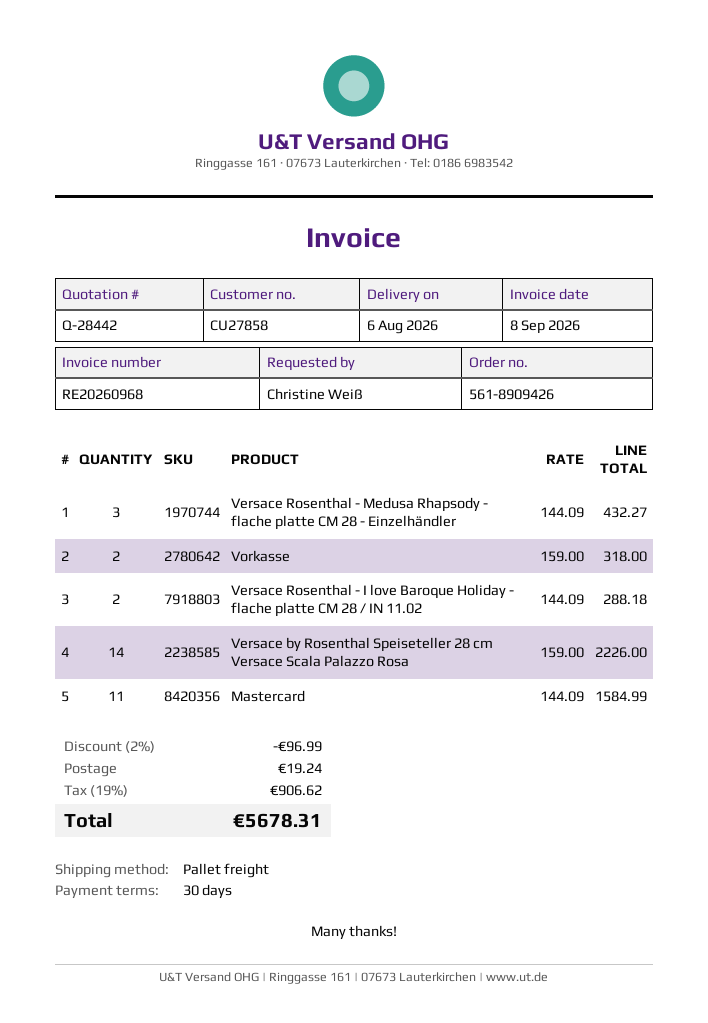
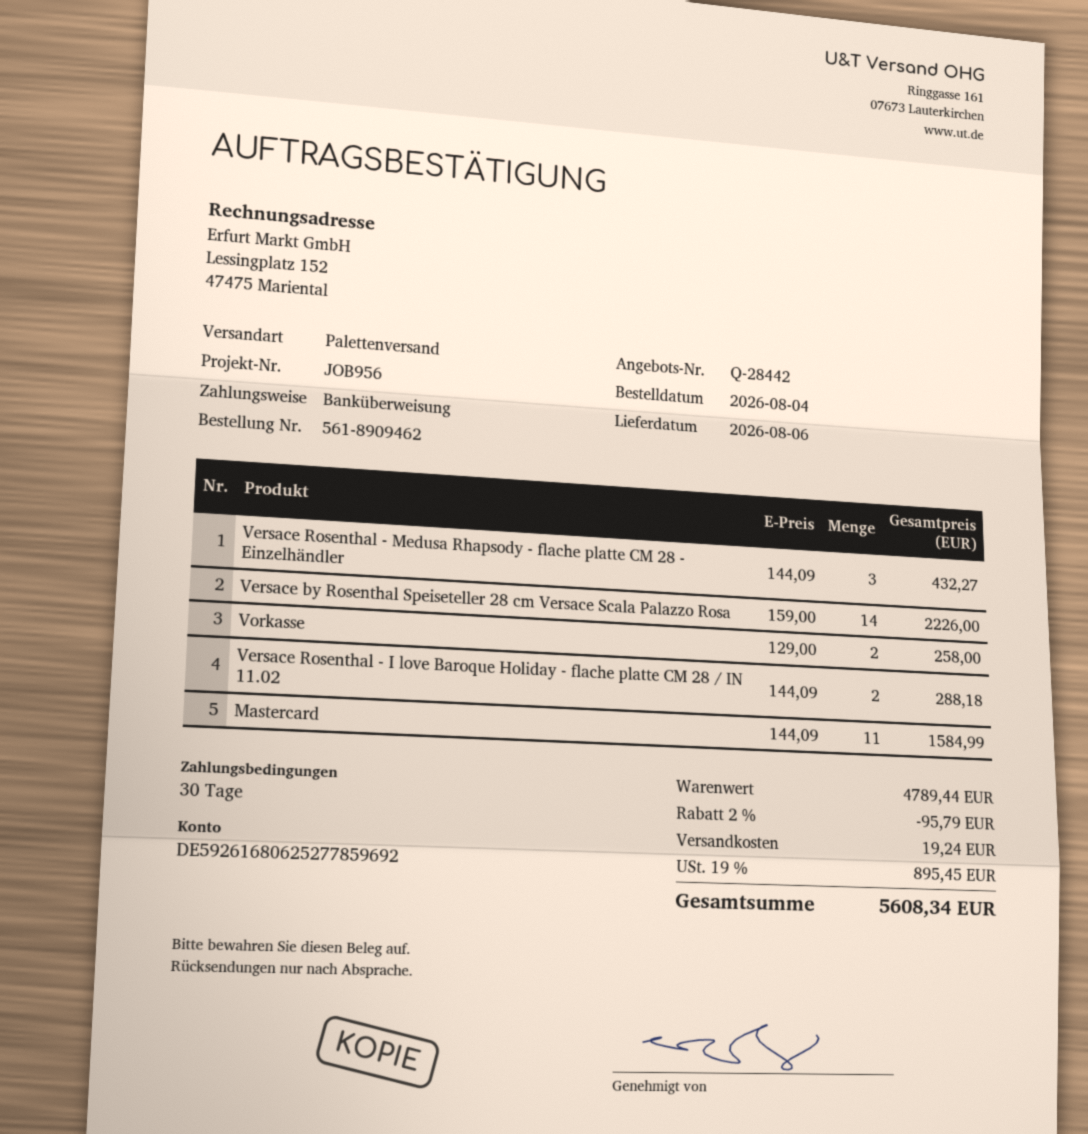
order number: 561-8909426 -> 561-8909462
Vorkasse: 2 x 159.00 = 318.00 -> 2 x 129.00 = 258.00
discount: 2% = 96.99 -> 2% = 95.79
tax: 19% = 906.62 -> 19% = 895.45
total: 5678.31 -> 5608.34

